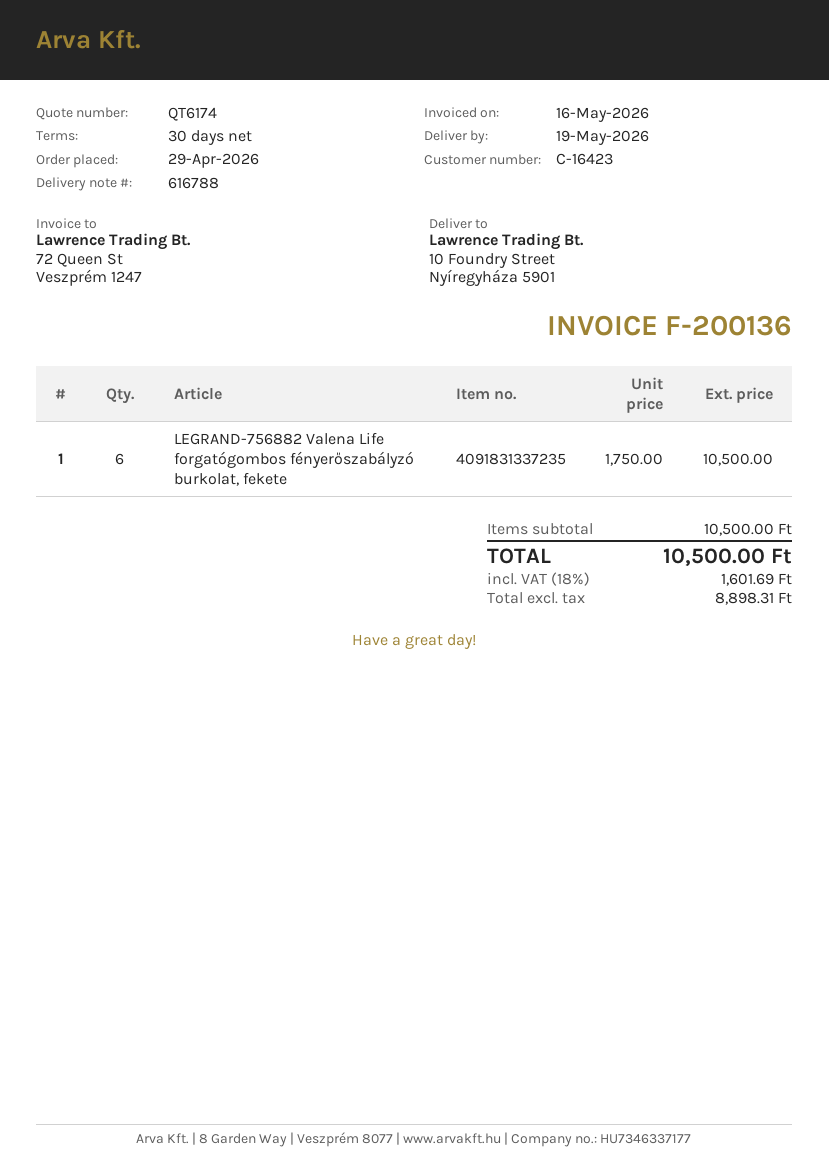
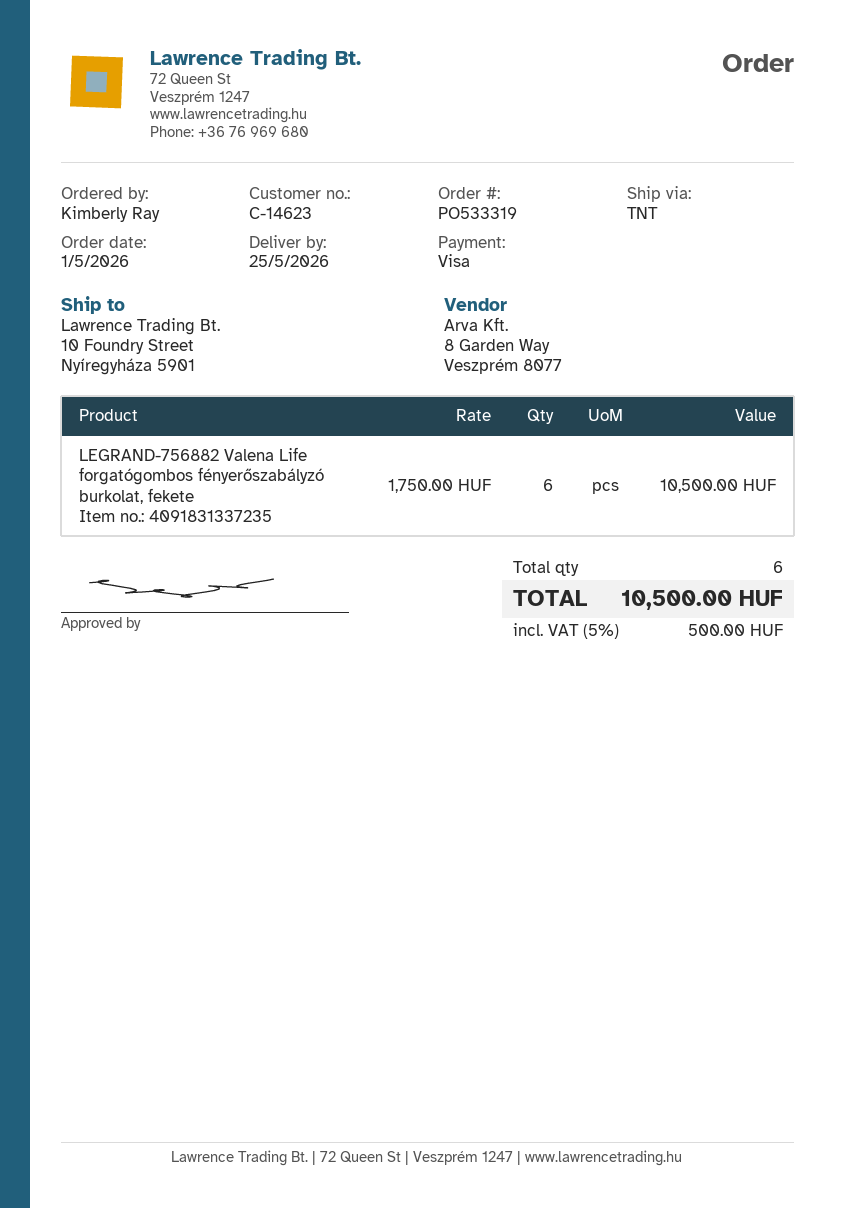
order date: 2026-04-29 -> 2026-05-01
delivery date: 2026-05-19 -> 2026-05-25
customer number: C-16423 -> C-14623
tax: 18% = 1601.69 -> 5% = 500.00

